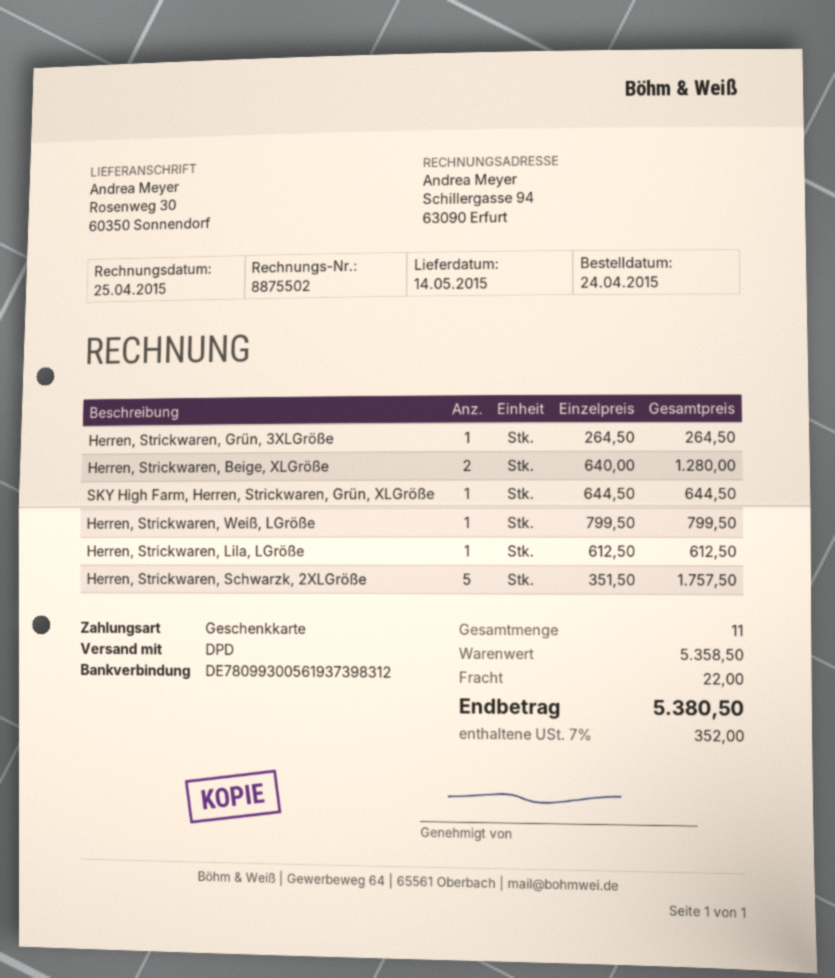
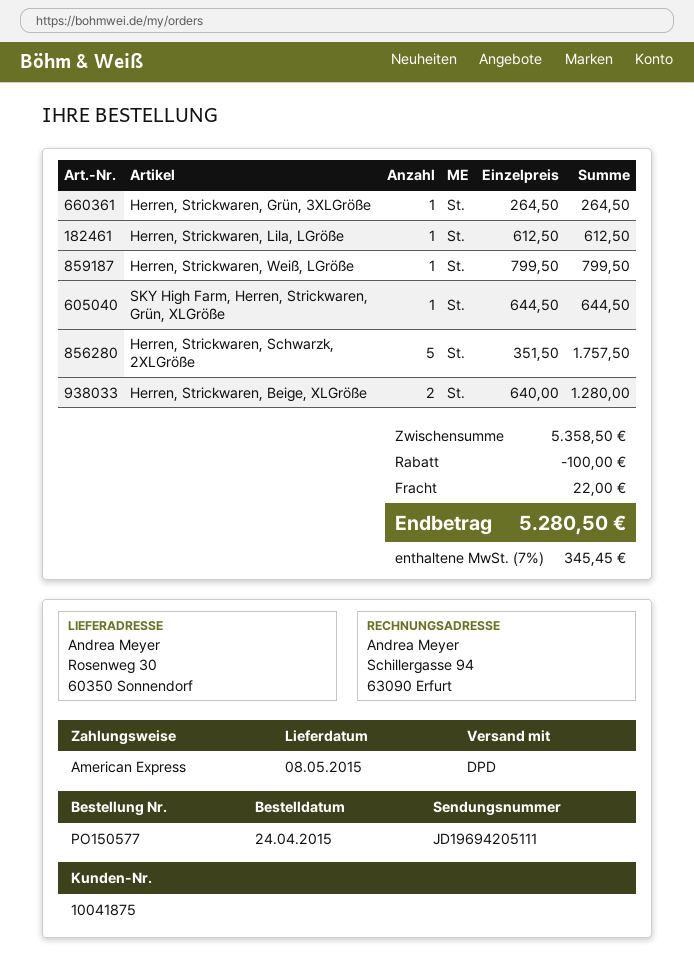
delivery date: 2015-05-14 -> 2015-05-08
payment method: gift card -> American Express
discount: none -> 100.00
tax: 7% = 352.00 -> 7% = 345.45
total: 5380.50 -> 5280.50

